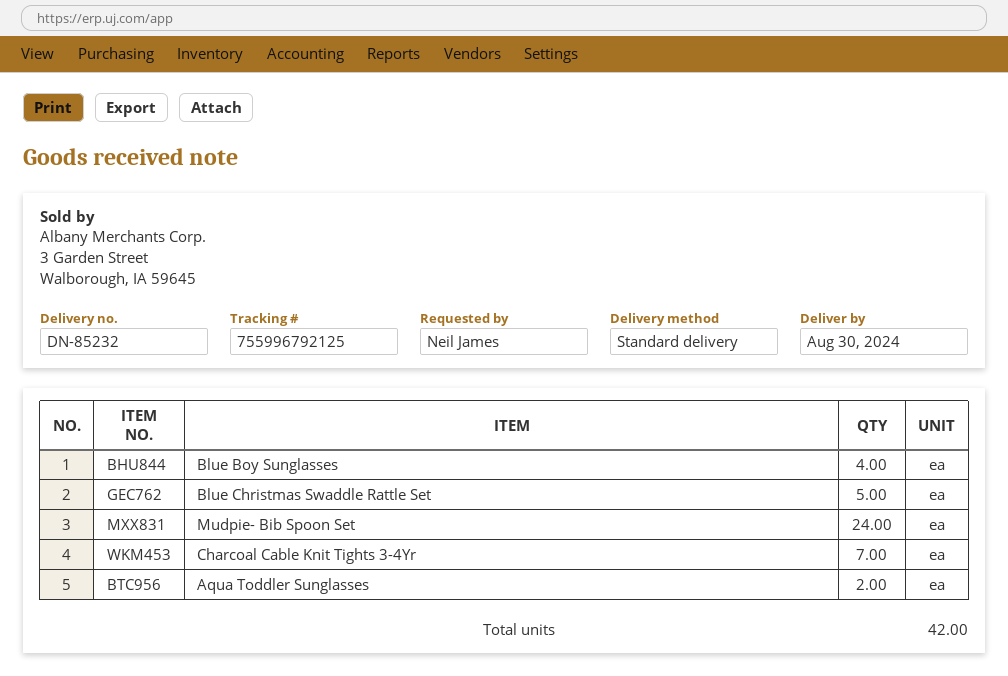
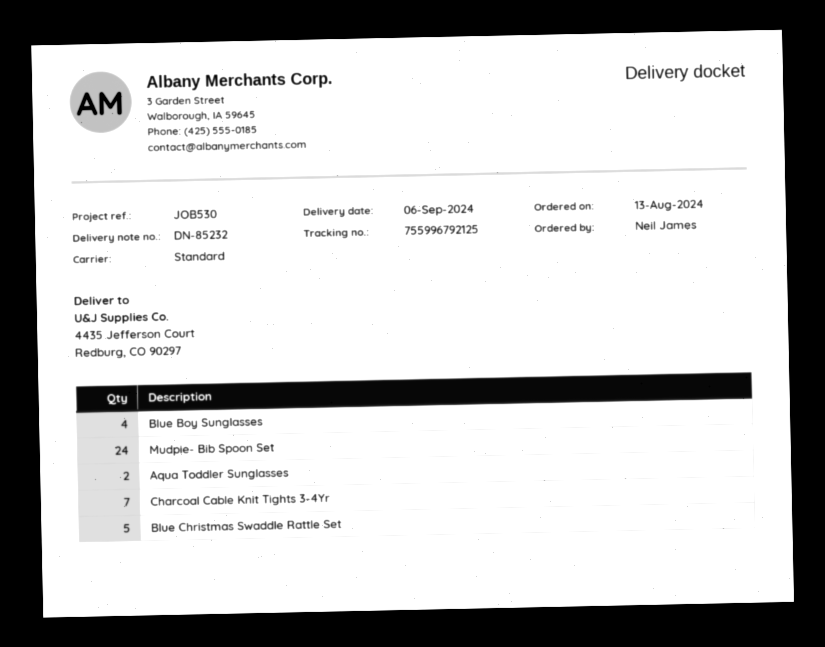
delivery date: 2024-08-30 -> 2024-09-06

